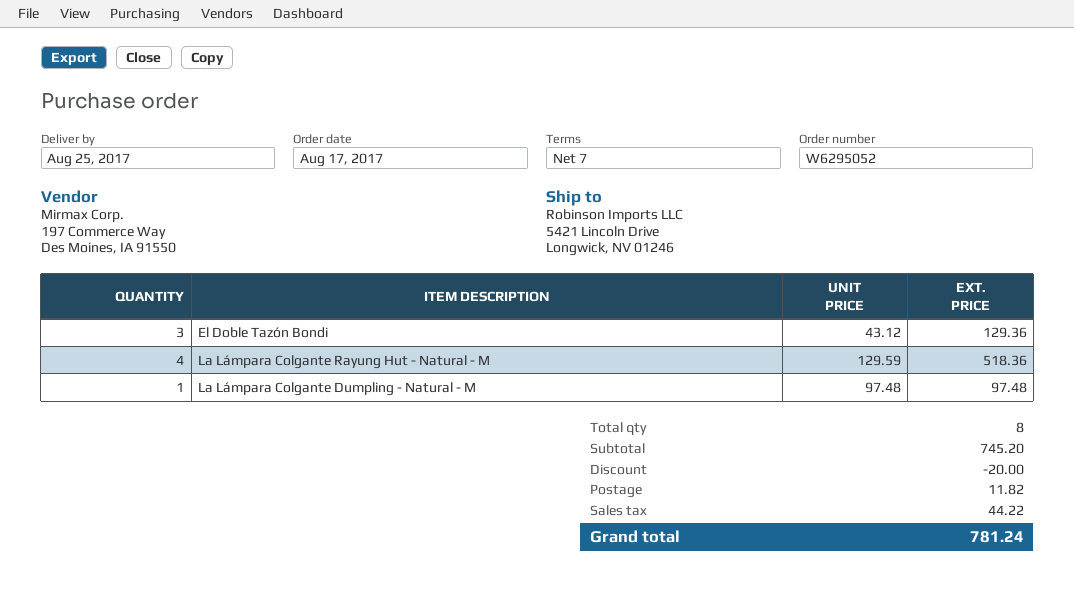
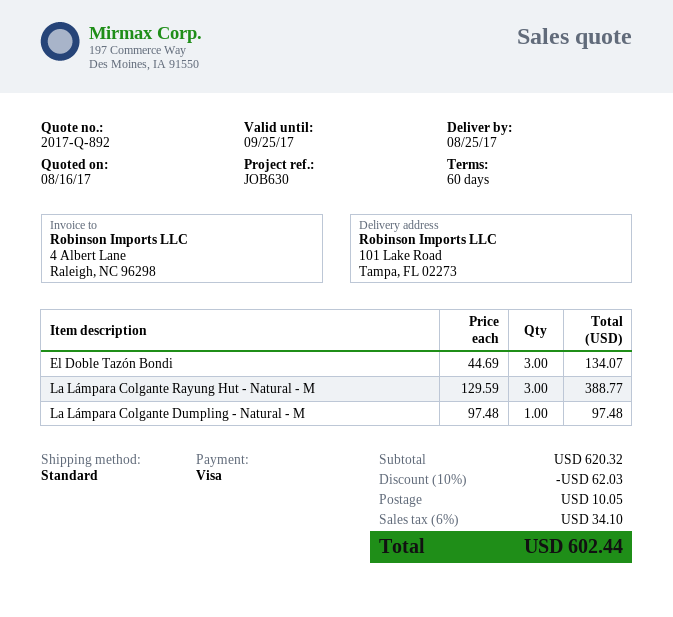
payment terms: 7 days -> 60 days
ship to: 5421 Lincoln Drive, Longwick, NV 01246 -> 101 Lake Road, Tampa, FL 02273
El Doble Tazón Bondi: 3 x 43.12 = 129.36 -> 3 x 44.69 = 134.07
La Lámpara Colgante Rayung Hut - Natural - M: 4 x 129.59 = 518.36 -> 3 x 129.59 = 388.77
subtotal: 745.20 -> 620.32
discount: 20.00 -> 62.03
shipping: 11.82 -> 10.05
tax: 44.22 -> 34.10
total: 781.24 -> 602.44

